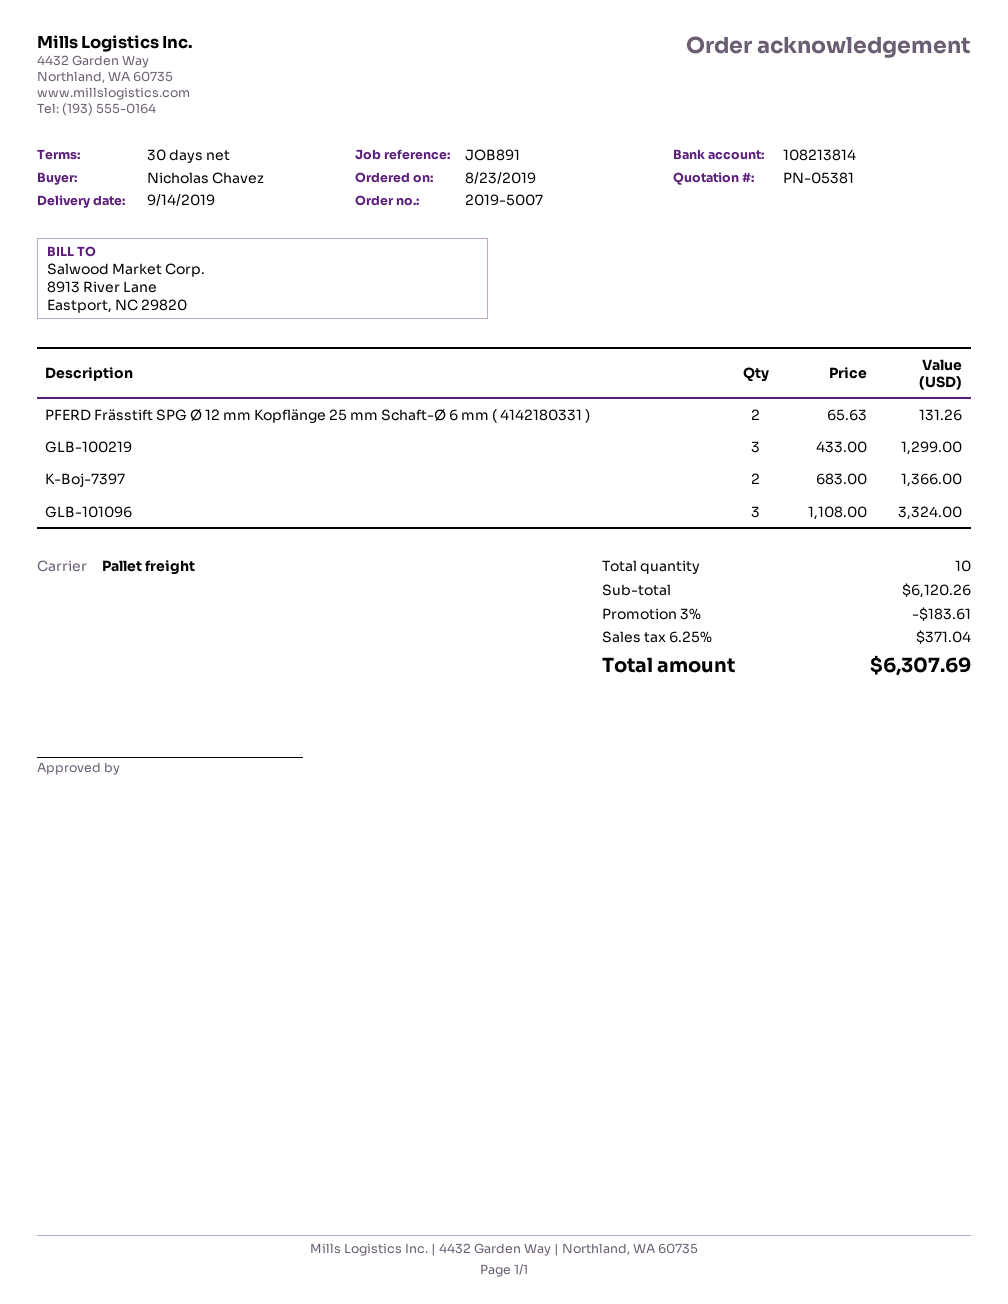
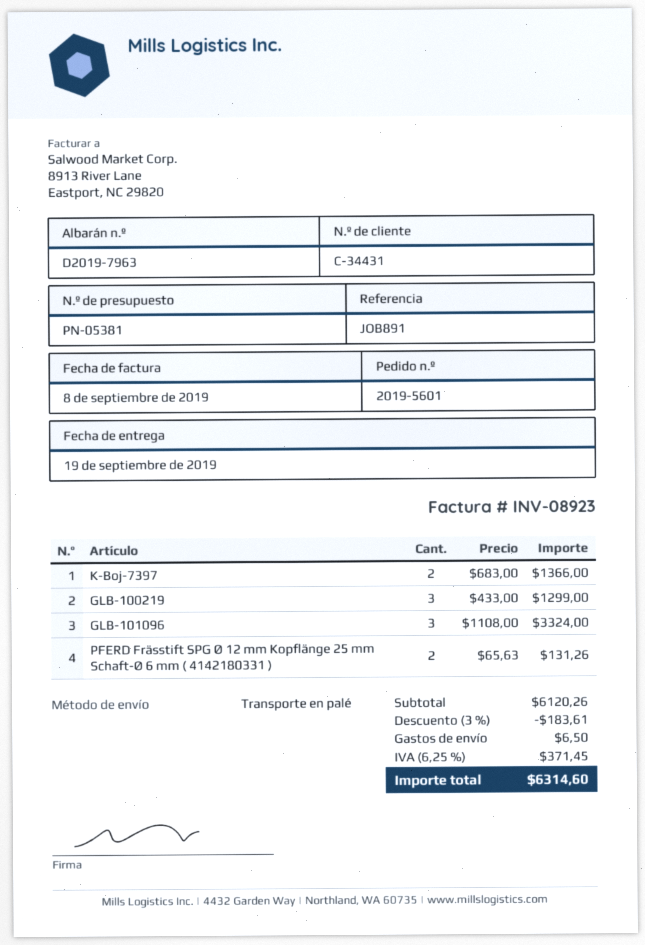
order number: 2019-5007 -> 2019-5601
delivery date: 2019-09-14 -> 2019-09-19
shipping: none -> 6.50
tax: 6.25% = 371.04 -> 6.25% = 371.45
total: 6307.69 -> 6314.60

